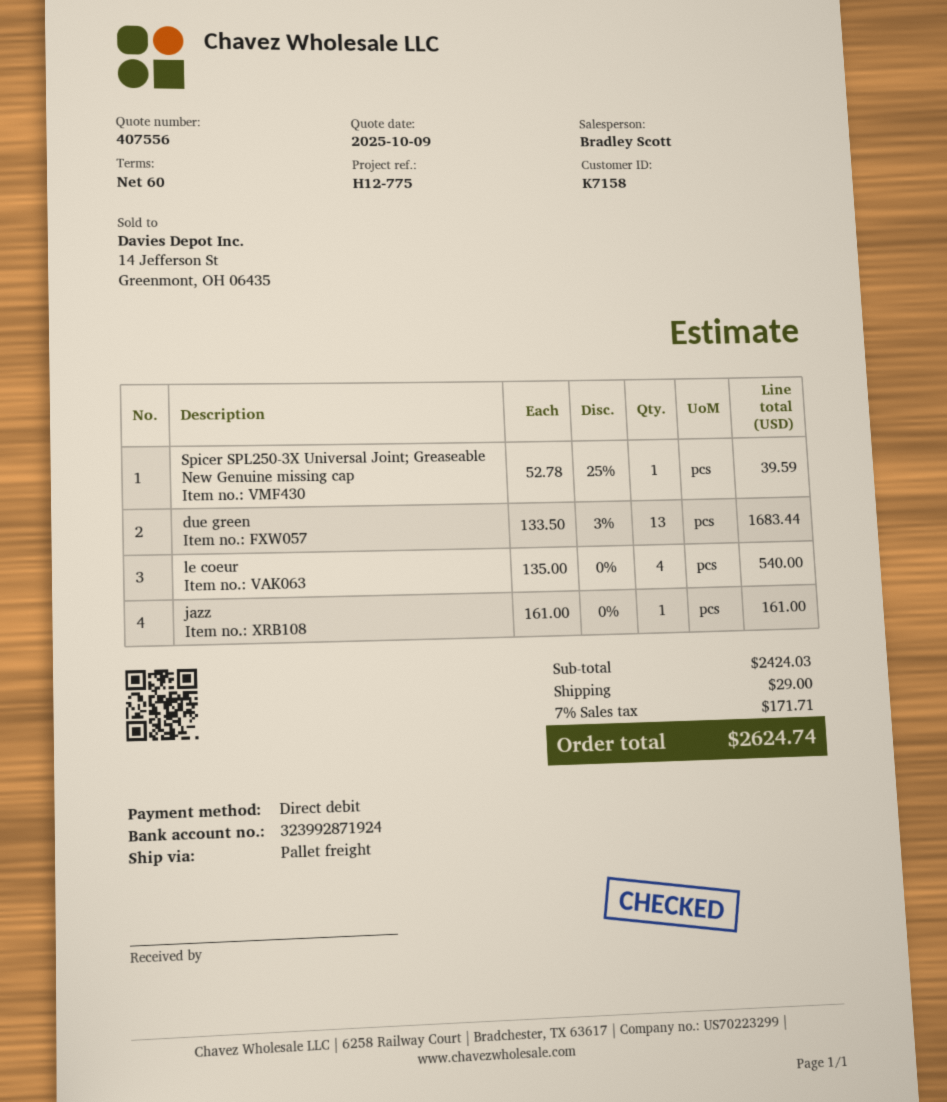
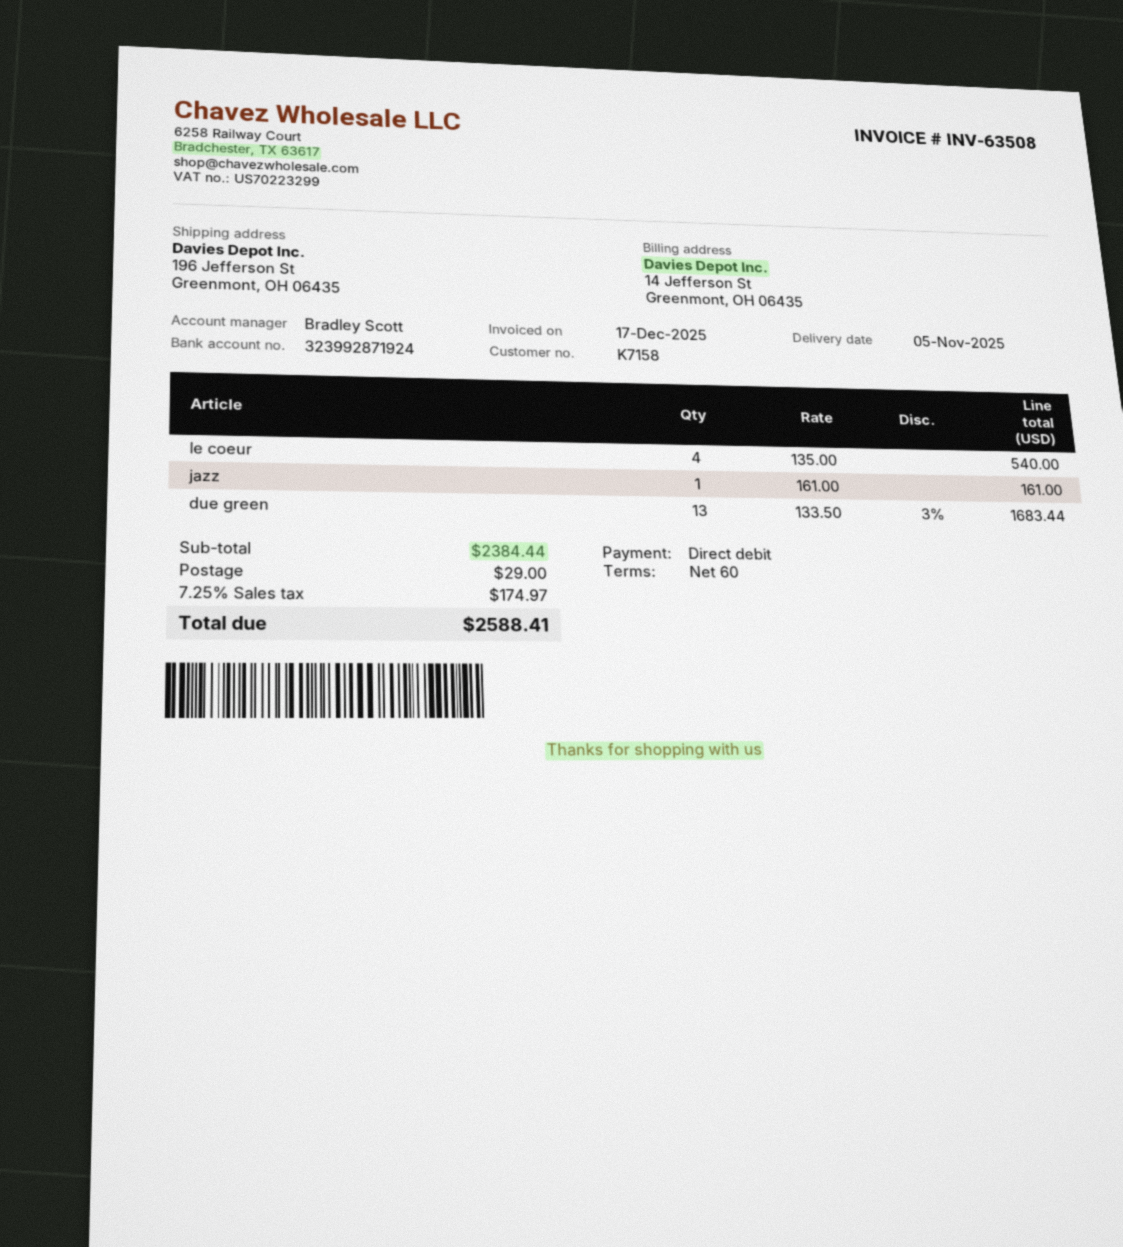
Spicer SPL250-3X Universal Joint; Greaseable New Genuine missing cap: 1 x 52.78 - 25% = 39.59 -> none
subtotal: 2424.03 -> 2384.44
tax: 7% = 171.71 -> 7.25% = 174.97
total: 2624.74 -> 2588.41

